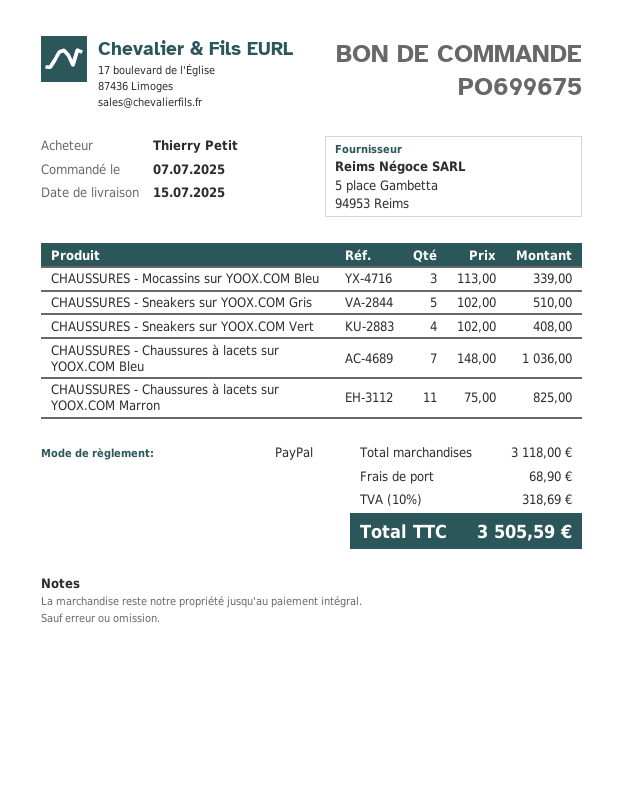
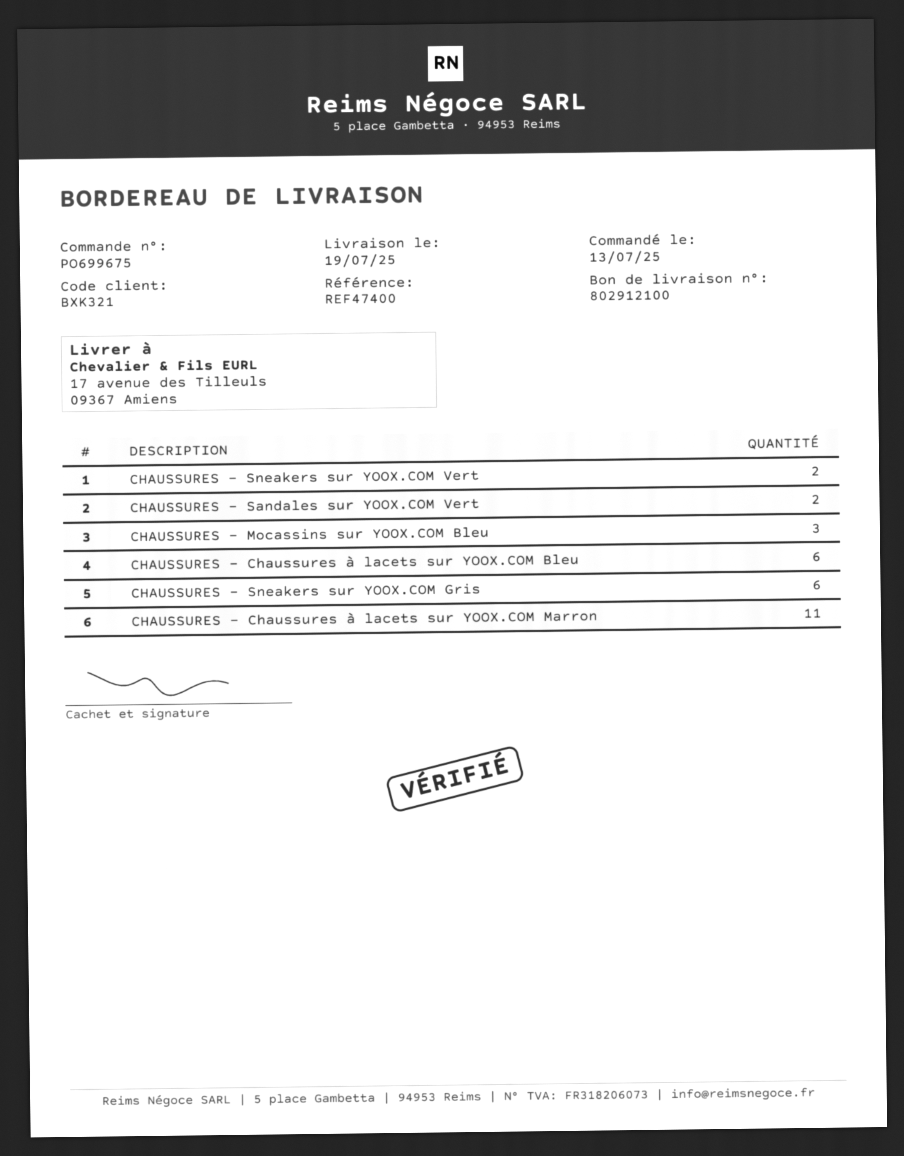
order date: 2025-07-07 -> 2025-07-13
delivery date: 2025-07-15 -> 2025-07-19
CHAUSSURES - Sneakers sur YOOX.COM Gris: 5 -> 6
CHAUSSURES - Sneakers sur YOOX.COM Vert: 4 -> 2
CHAUSSURES - Chaussures à lacets sur YOOX.COM Bleu: 7 -> 6
CHAUSSURES - Sandales sur YOOX.COM Vert: none -> 2

